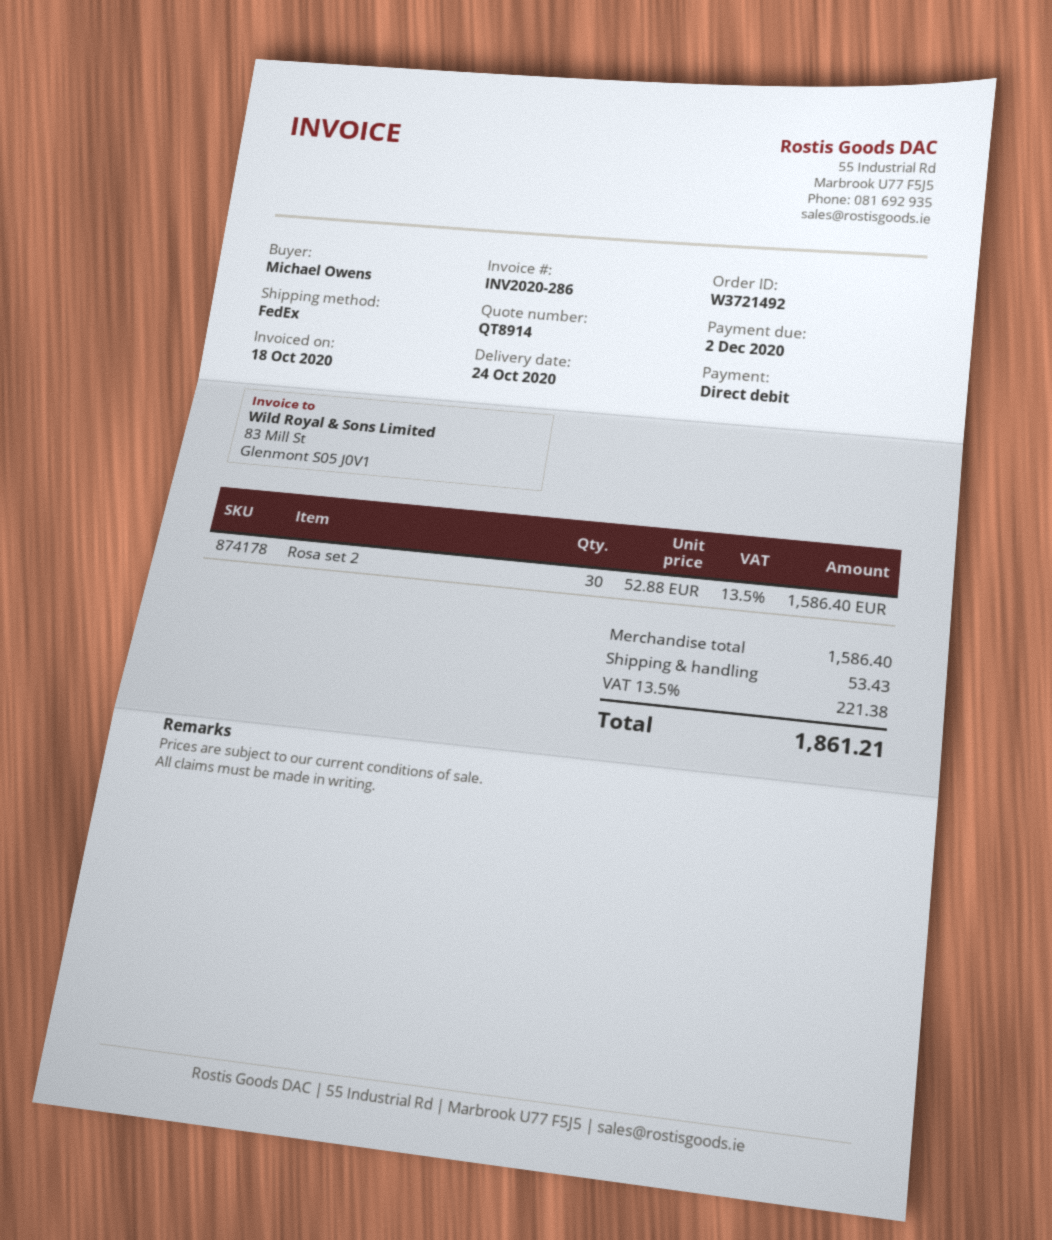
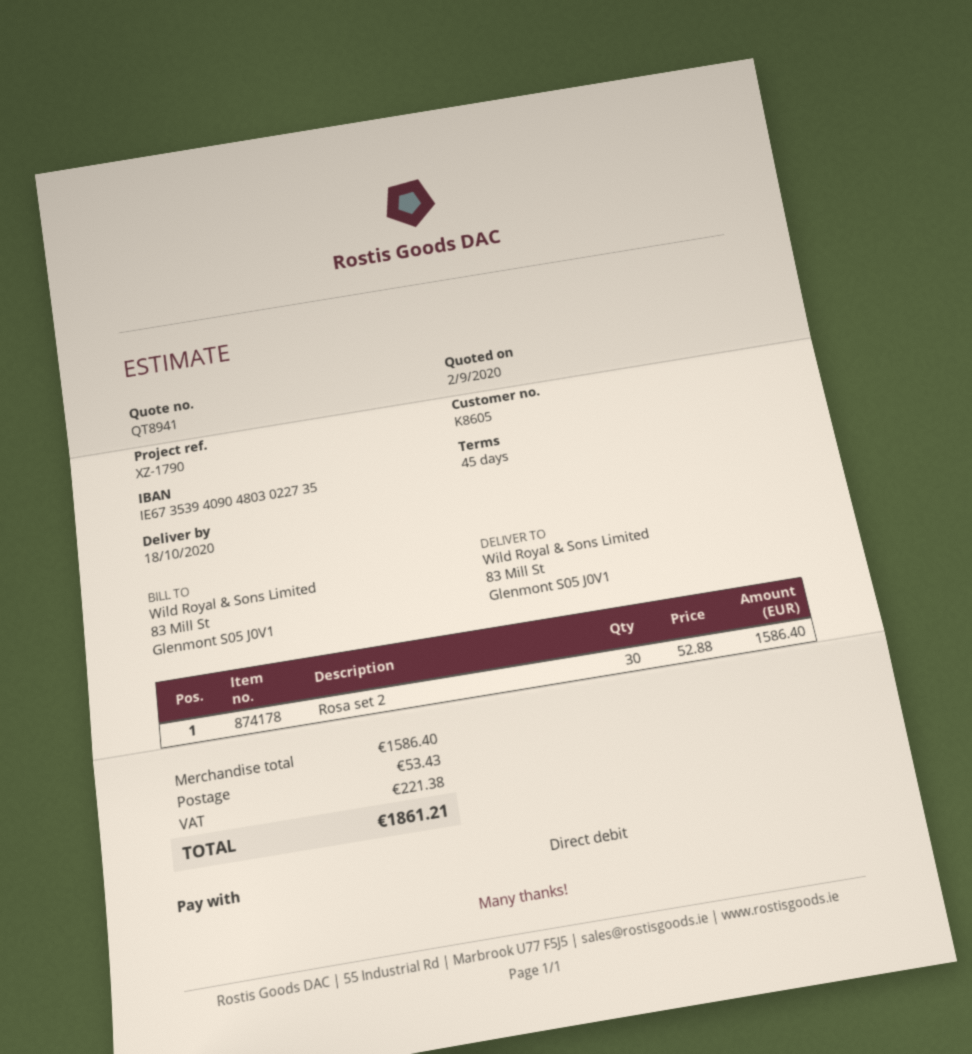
quote number: QT8914 -> QT8941
delivery date: 2020-10-24 -> 2020-10-18

